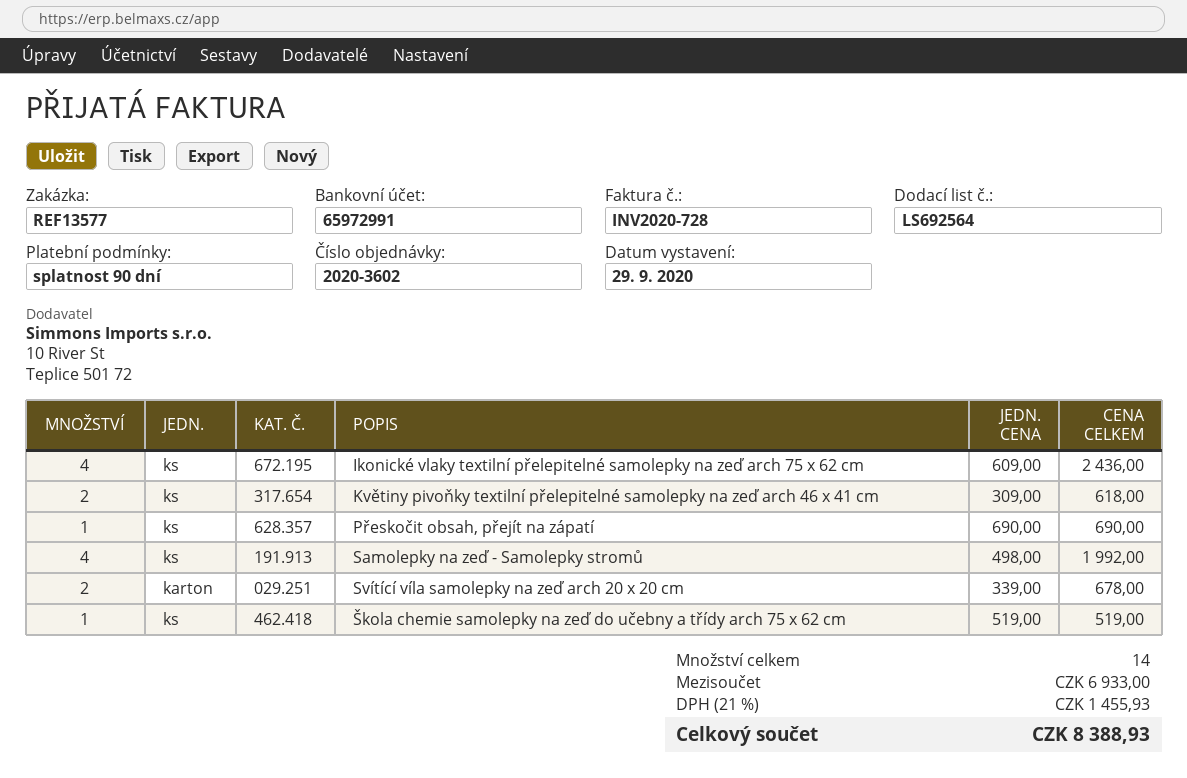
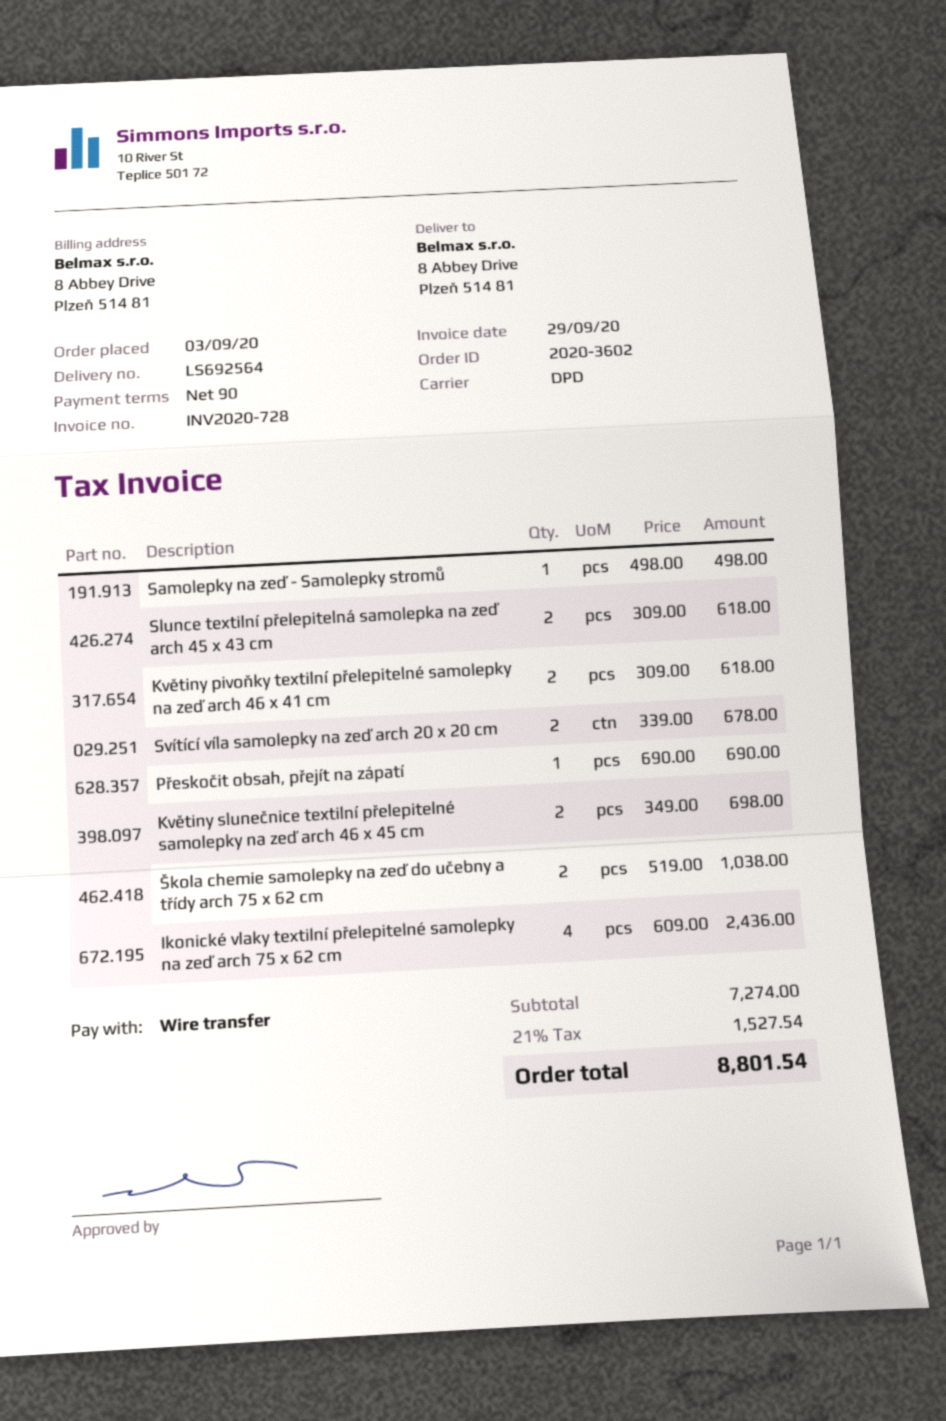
Samolepky na zeď - Samolepky stromů: 4 x 498.00 = 1992.00 -> 1 x 498.00 = 498.00
Škola chemie samolepky na zeď do učebny a třídy arch 75 x 62 cm: 1 x 519.00 = 519.00 -> 2 x 519.00 = 1038.00
Slunce textilní přelepitelná samolepka na zeď arch 45 x 43 cm: none -> 2 x 309.00 = 618.00
Květiny slunečnice textilní přelepitelné samolepky na zeď arch 46 x 45 cm: none -> 2 x 349.00 = 698.00
subtotal: 6933.00 -> 7274.00
tax: 21% = 1455.93 -> 21% = 1527.54
total: 8388.93 -> 8801.54

